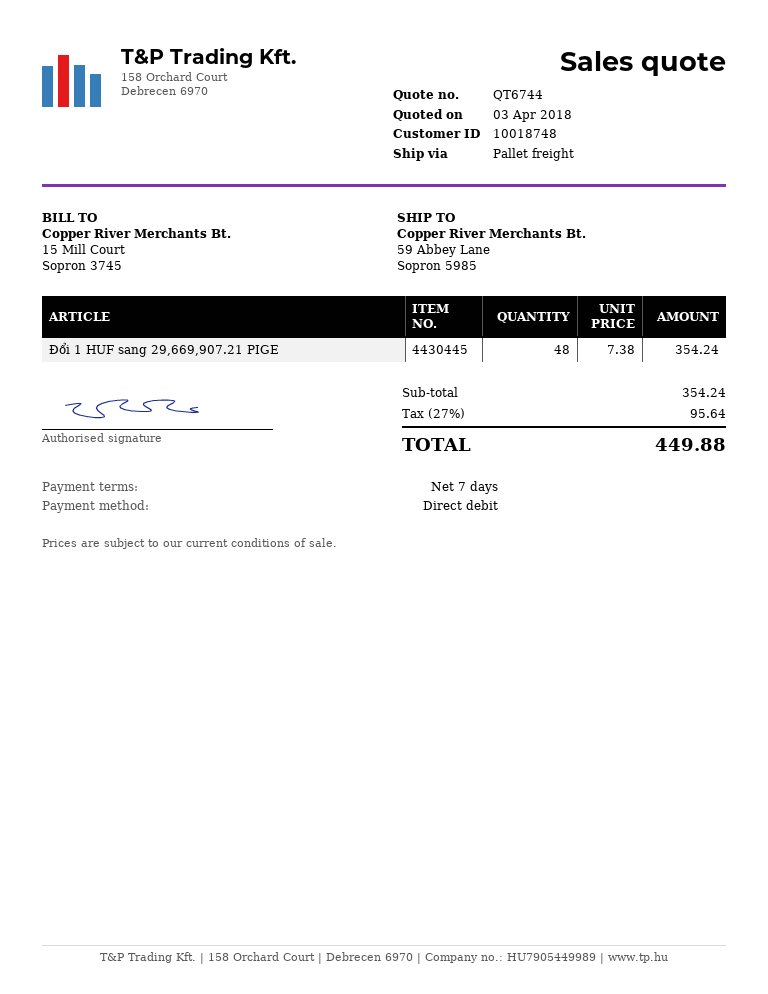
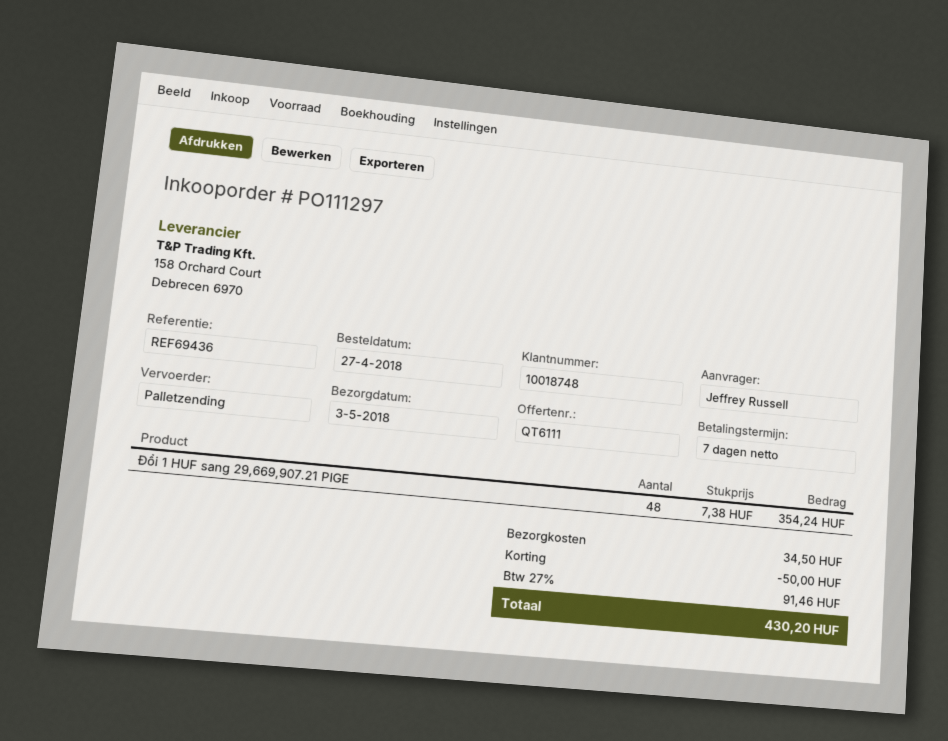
quote number: QT6744 -> QT6111
discount: none -> 50.00
shipping: none -> 34.50
tax: 27% = 95.64 -> 27% = 91.46
total: 449.88 -> 430.20

